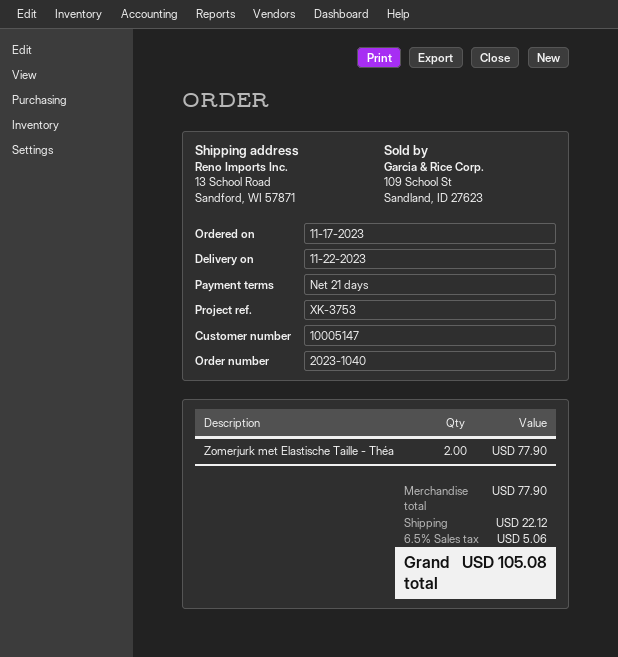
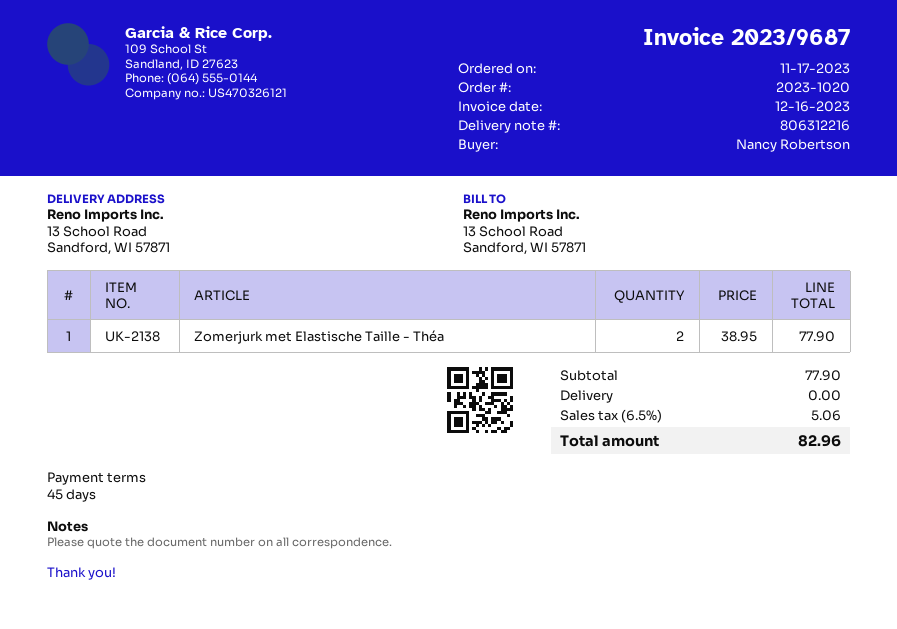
order number: 2023-1040 -> 2023-1020
payment terms: 21 days -> 45 days
shipping: 22.12 -> 0.00
total: 105.08 -> 82.96

